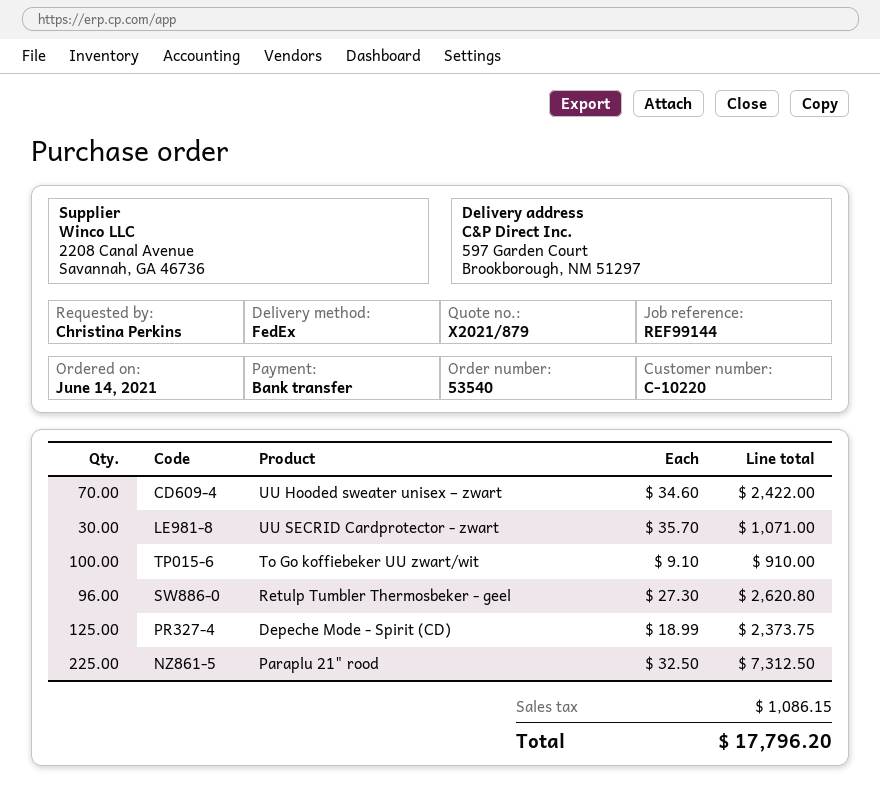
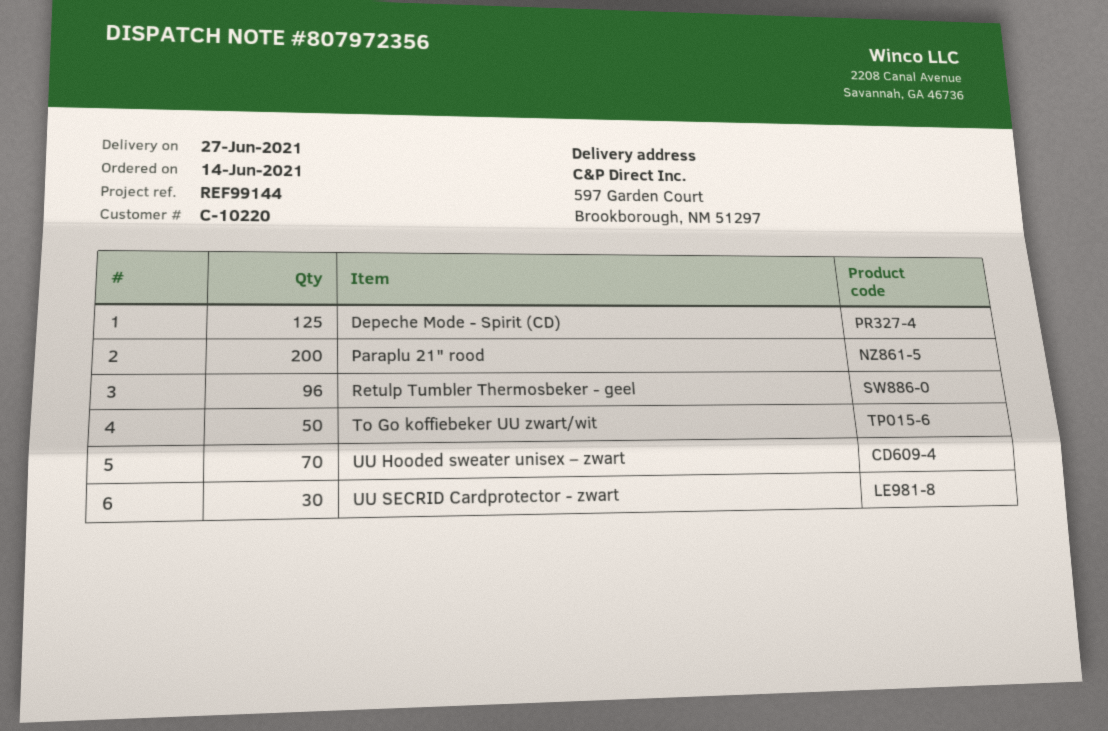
To Go koffiebeker UU zwart/wit: 100 -> 50
Paraplu 21" rood: 225 -> 200

